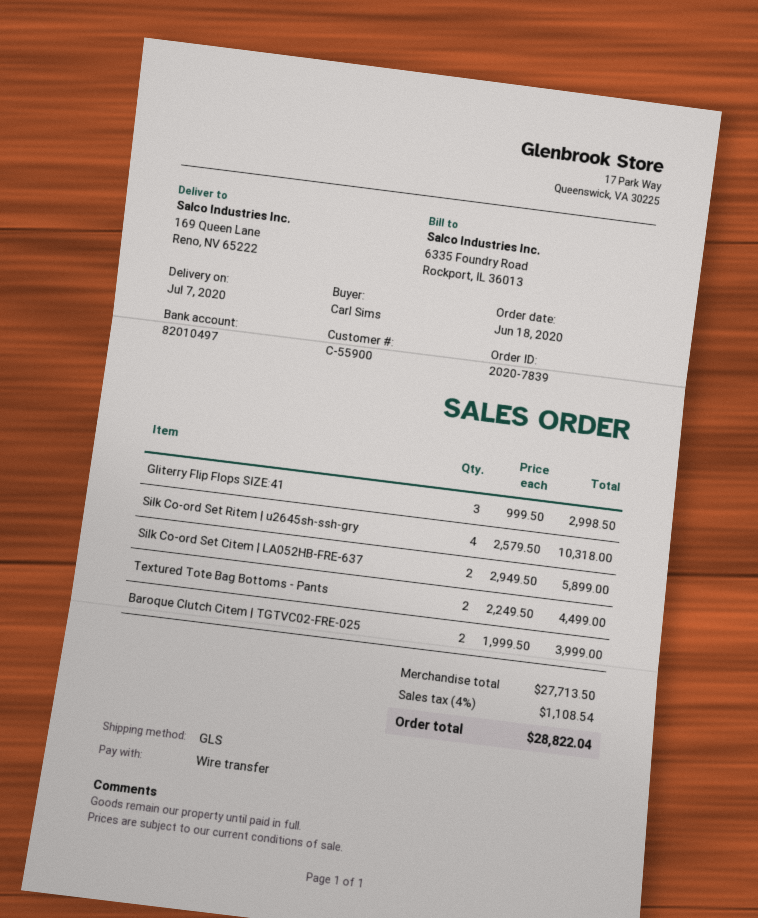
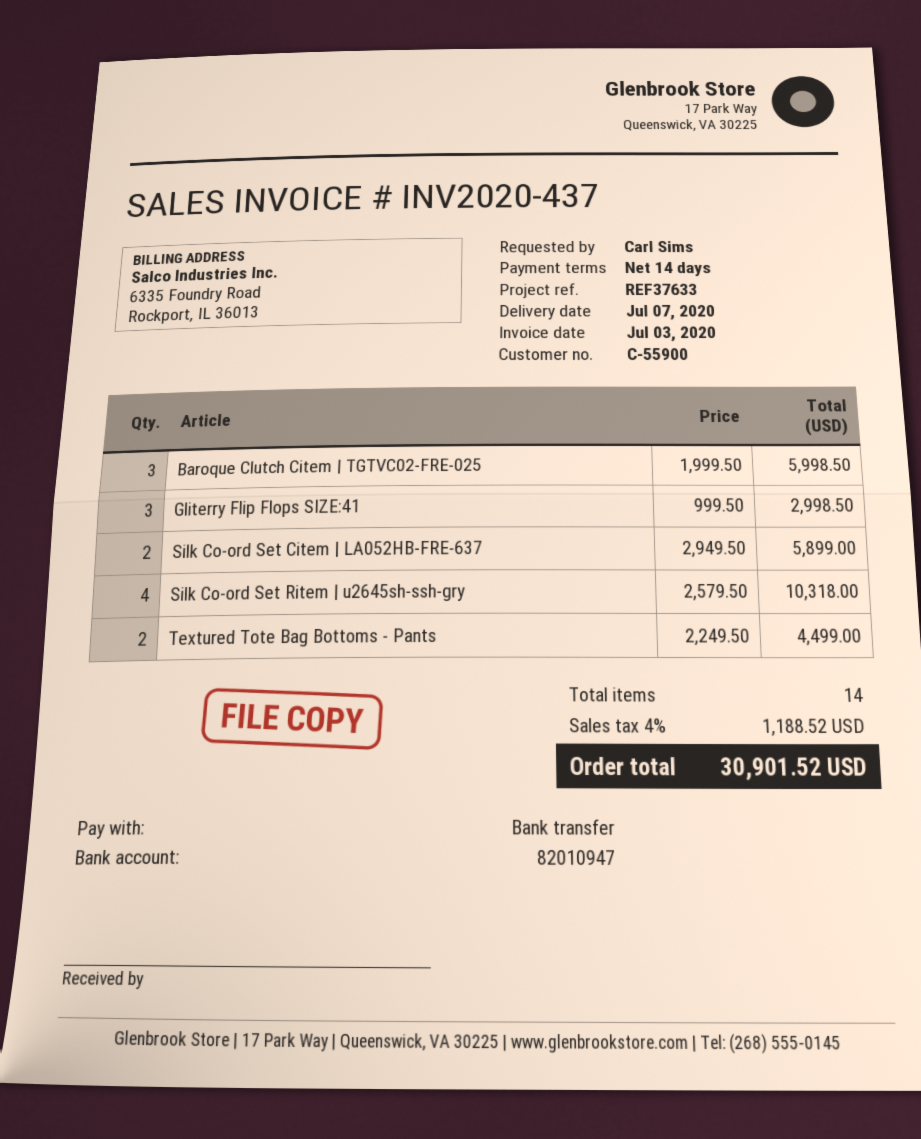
bank account: 82010497 -> 82010947
Baroque Clutch Citem | TGTVC02-FRE-025: 2 x 1999.50 = 3999.00 -> 3 x 1999.50 = 5998.50
tax: 4% = 1108.54 -> 4% = 1188.52
total: 28822.04 -> 30901.52

